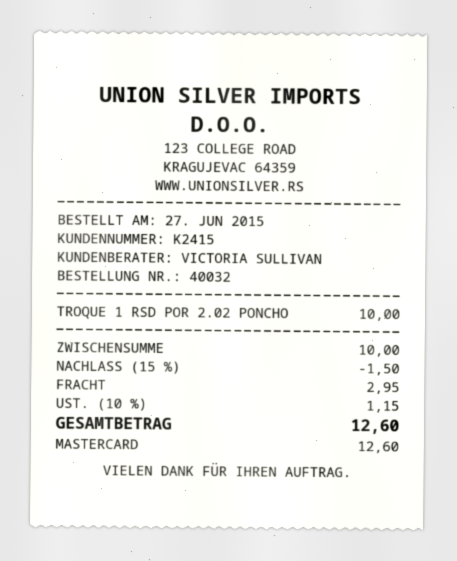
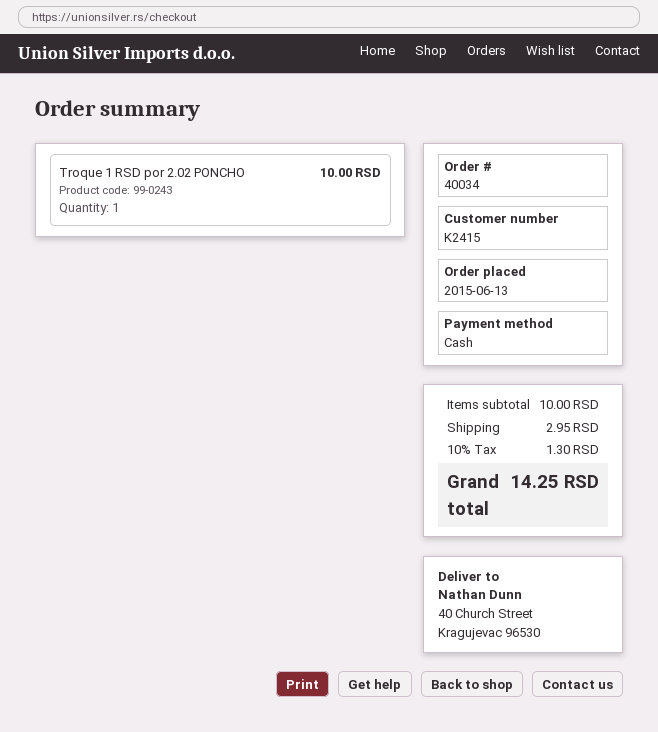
order number: 40032 -> 40034
order date: 2015-06-27 -> 2015-06-13
payment method: Mastercard -> cash
discount: 15% = 1.50 -> none
tax: 10% = 1.15 -> 10% = 1.30
total: 12.60 -> 14.25

